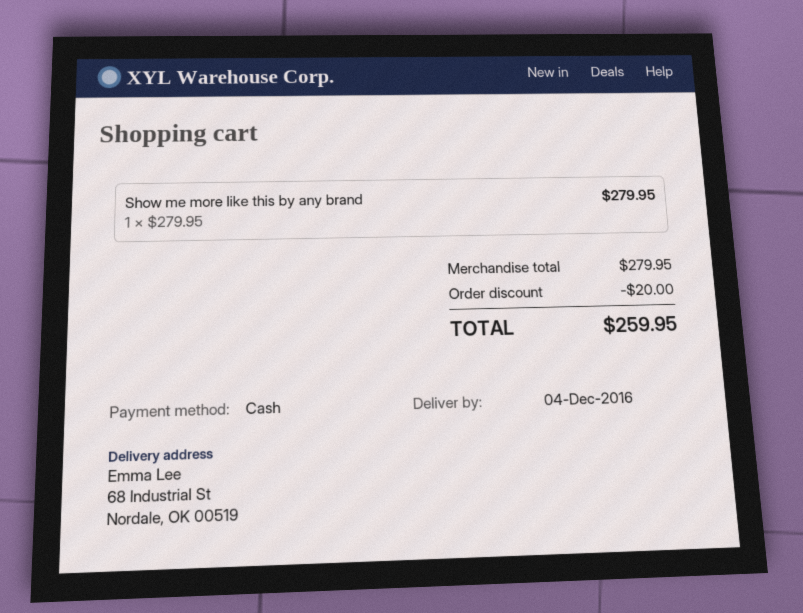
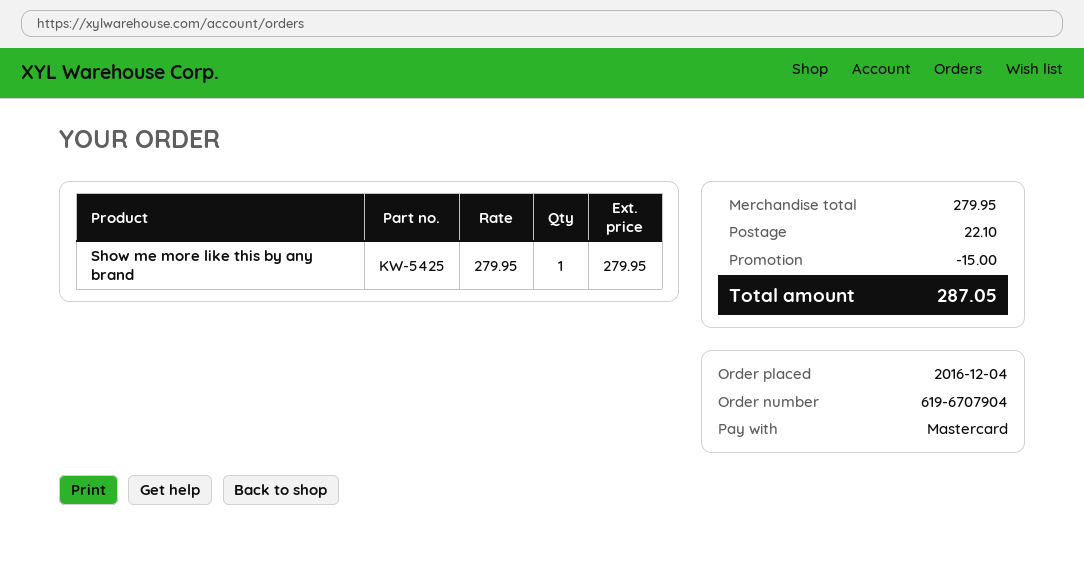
payment method: cash -> Mastercard
discount: 20.00 -> 15.00
shipping: none -> 22.10
total: 259.95 -> 287.05

